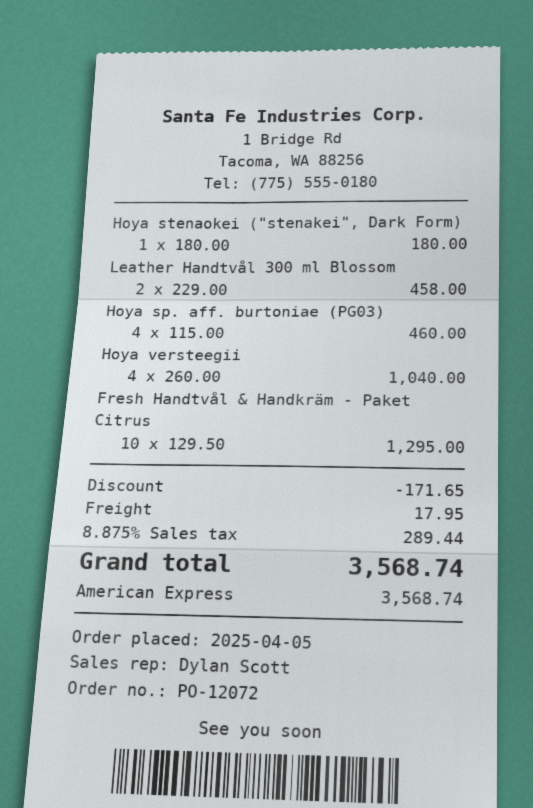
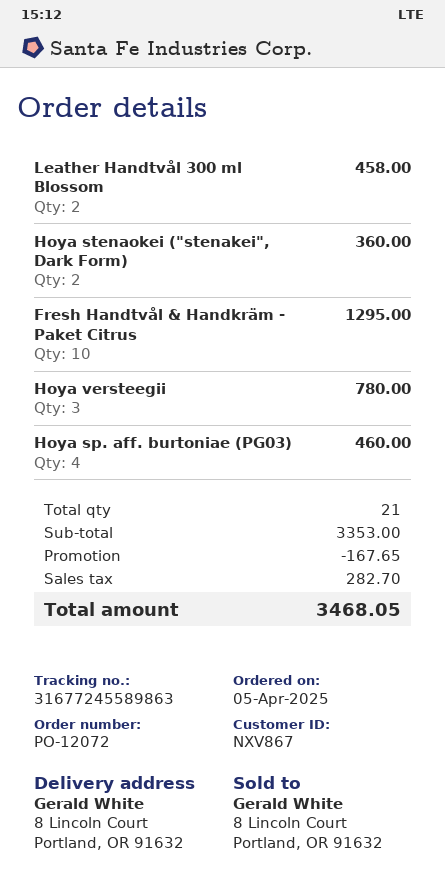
Hoya stenaokei ("stenakei", Dark Form): 1 for 180.00 -> 2 for 360.00
Hoya versteegii: 4 for 1040.00 -> 3 for 780.00
discount: 171.65 -> 167.65
shipping: 17.95 -> none
tax: 289.44 -> 282.70
total: 3568.74 -> 3468.05

